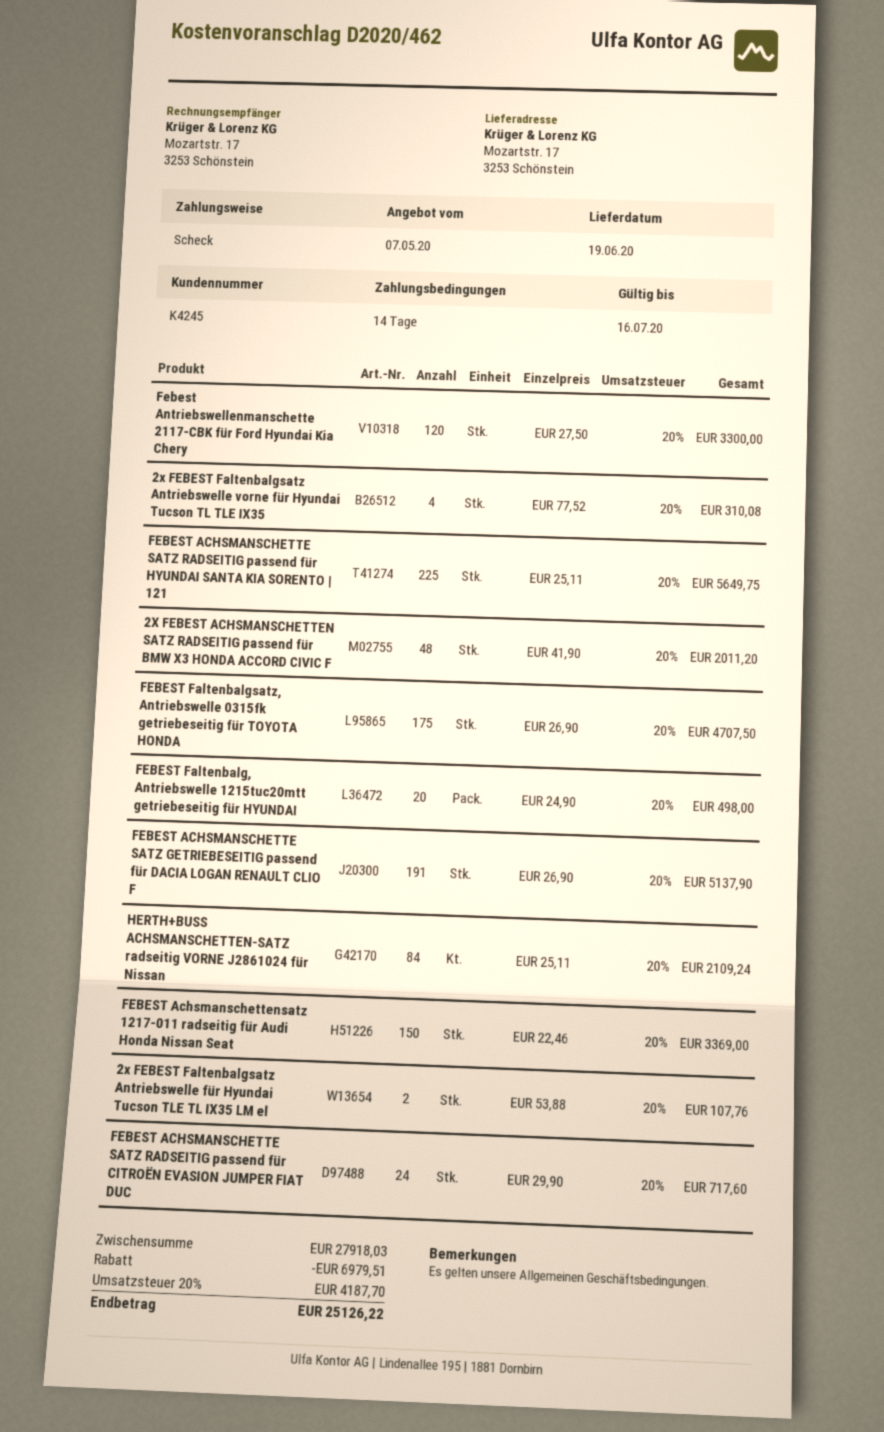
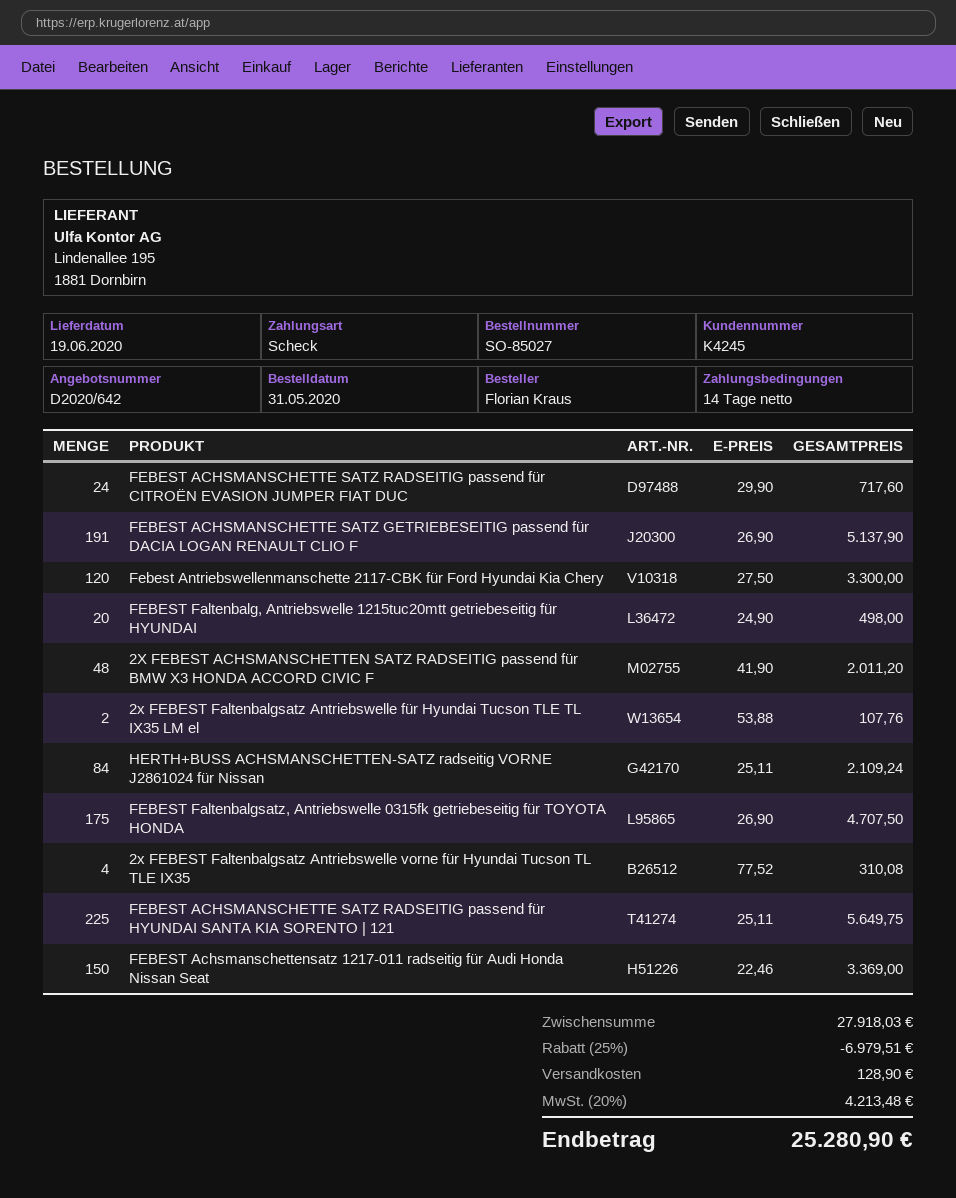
quote number: D2020/462 -> D2020/642
shipping: none -> 128.90
tax: 20% = 4187.70 -> 20% = 4213.48
total: 25126.22 -> 25280.90

